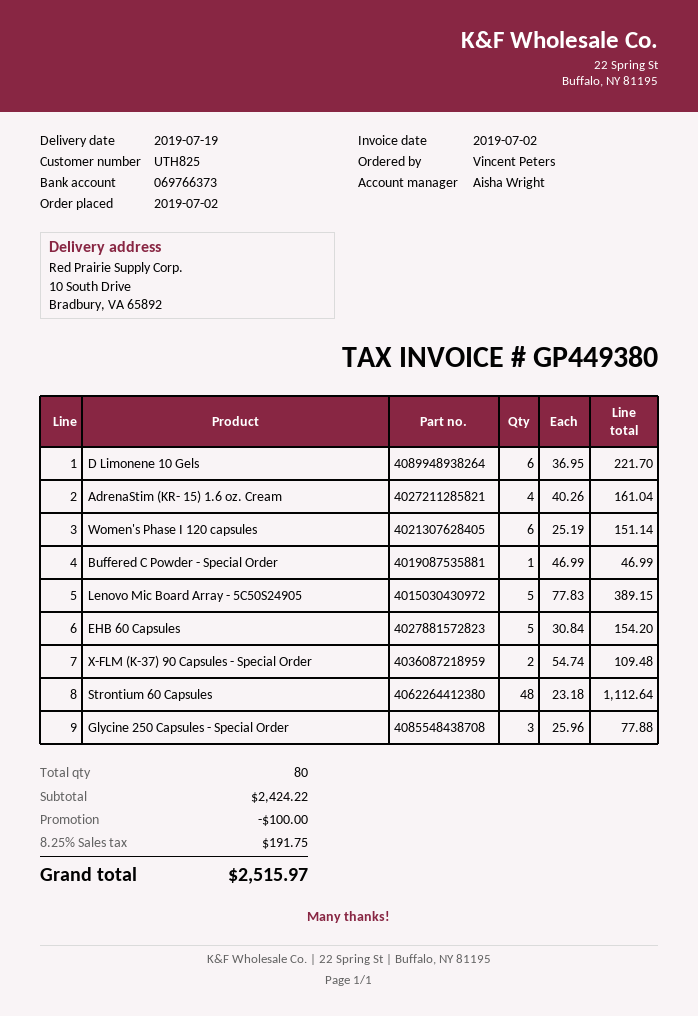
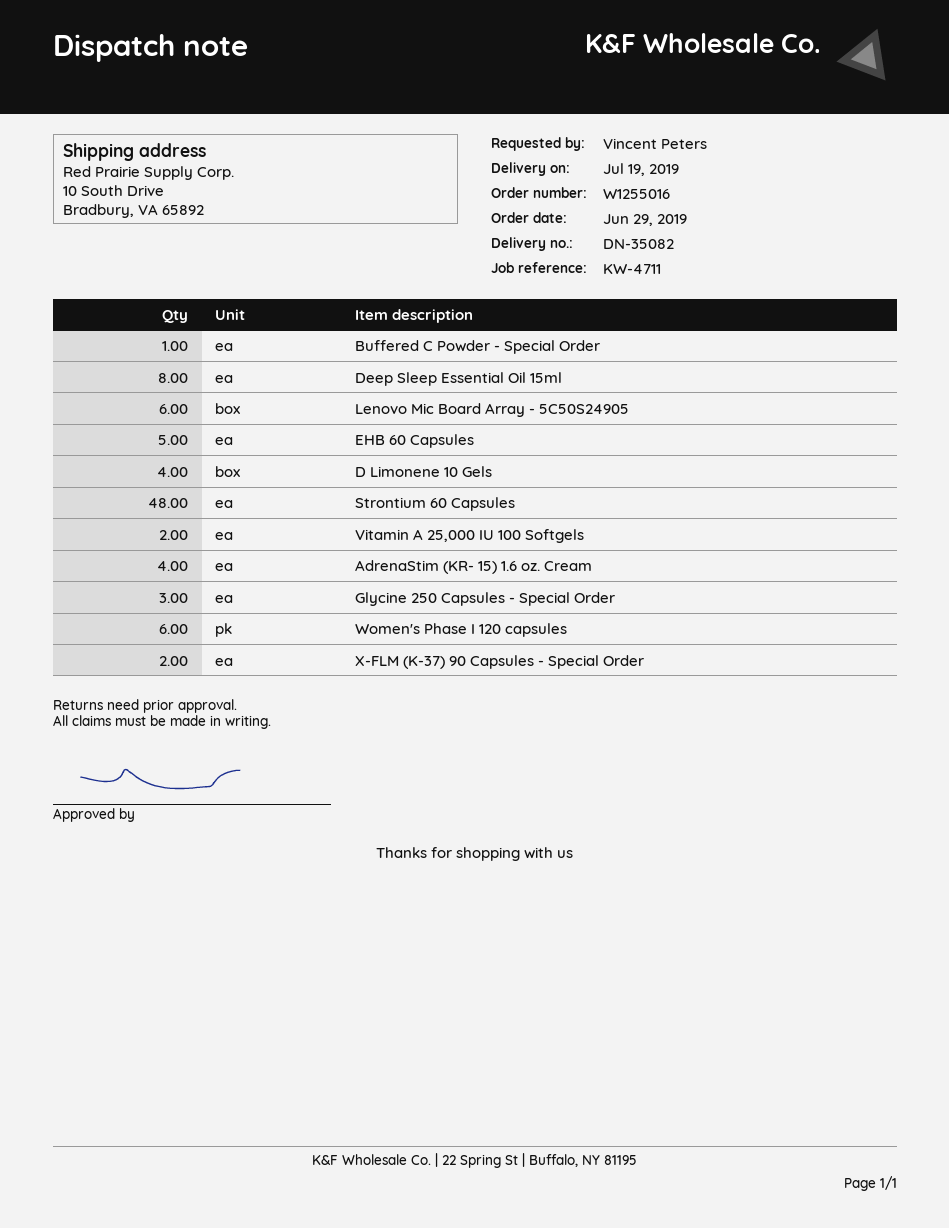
order date: 2019-07-02 -> 2019-06-29
D Limonene 10 Gels: 6 -> 4
Lenovo Mic Board Array - 5C50S24905: 5 -> 6
Deep Sleep Essential Oil 15ml: none -> 8
Vitamin A 25,000 IU 100 Softgels: none -> 2

